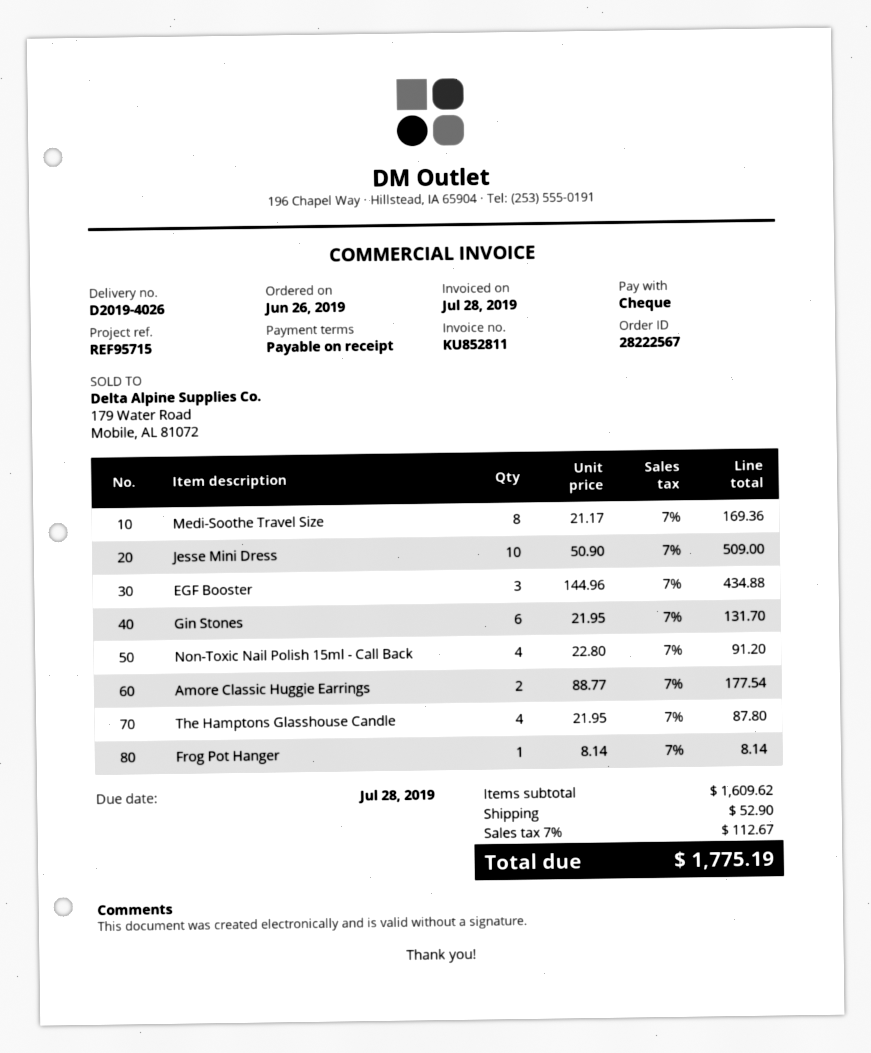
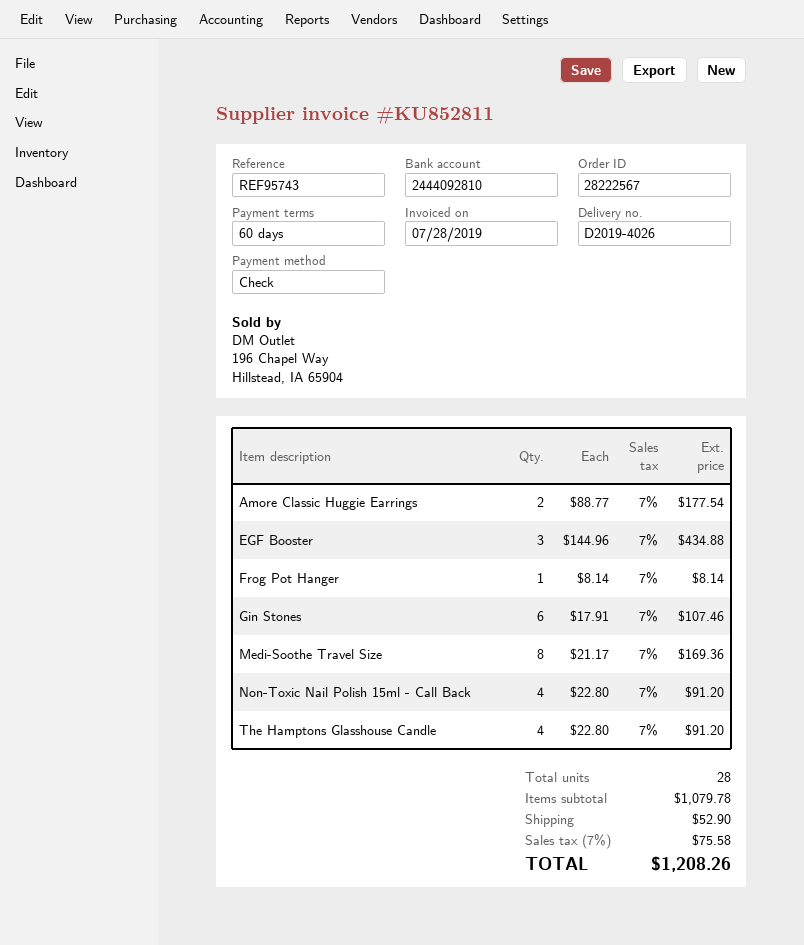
payment terms: on receipt -> 60 days
reference: REF95715 -> REF95743
Jesse Mini Dress: 10 x 50.90 = 509.00 -> none
Gin Stones: 6 x 21.95 = 131.70 -> 6 x 17.91 = 107.46
The Hamptons Glasshouse Candle: 4 x 21.95 = 87.80 -> 4 x 22.80 = 91.20
subtotal: 1609.62 -> 1079.78
tax: 7% = 112.67 -> 7% = 75.58
total: 1775.19 -> 1208.26

